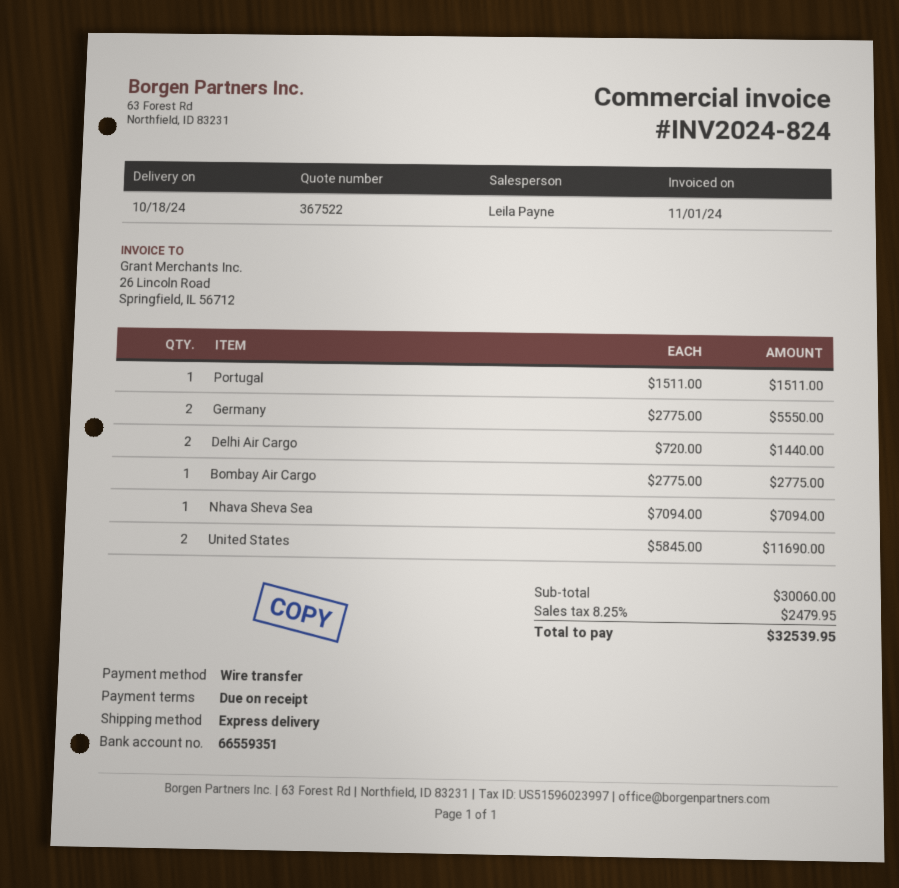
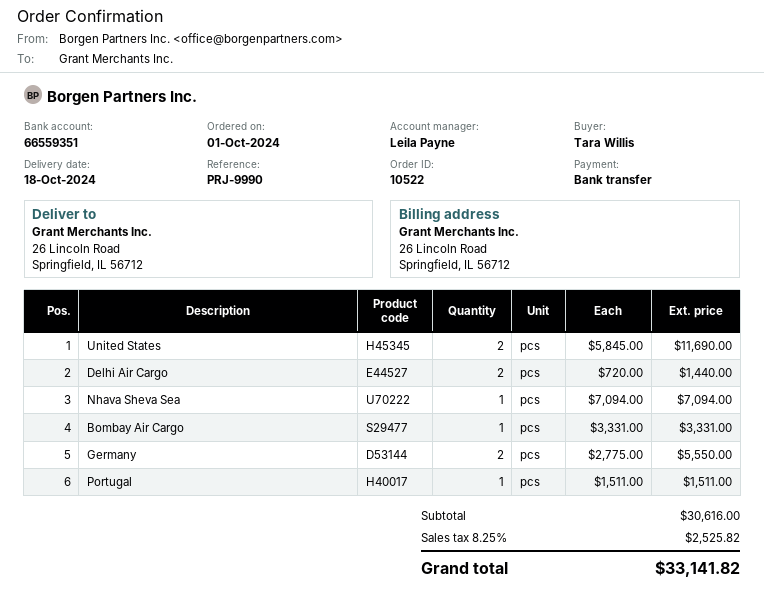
Bombay Air Cargo: 1 x 2775.00 = 2775.00 -> 1 x 3331.00 = 3331.00
subtotal: 30060.00 -> 30616.00
tax: 8.25% = 2479.95 -> 8.25% = 2525.82
total: 32539.95 -> 33141.82

